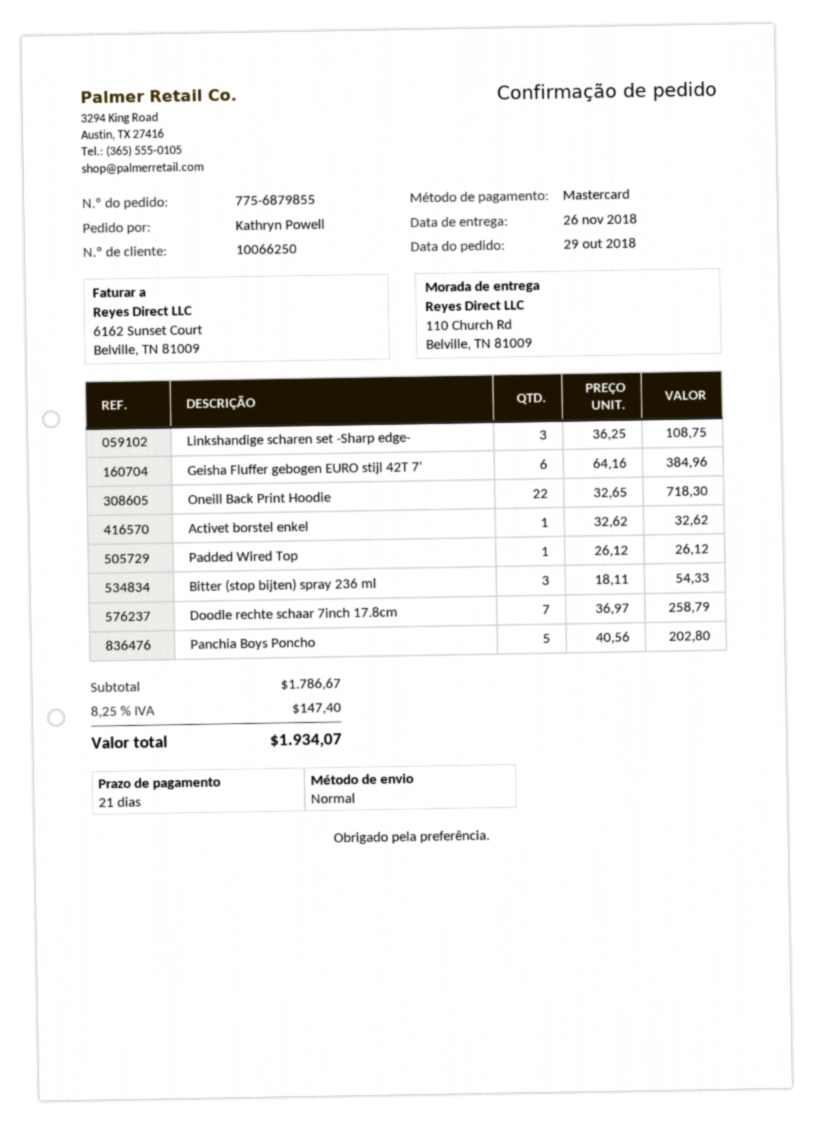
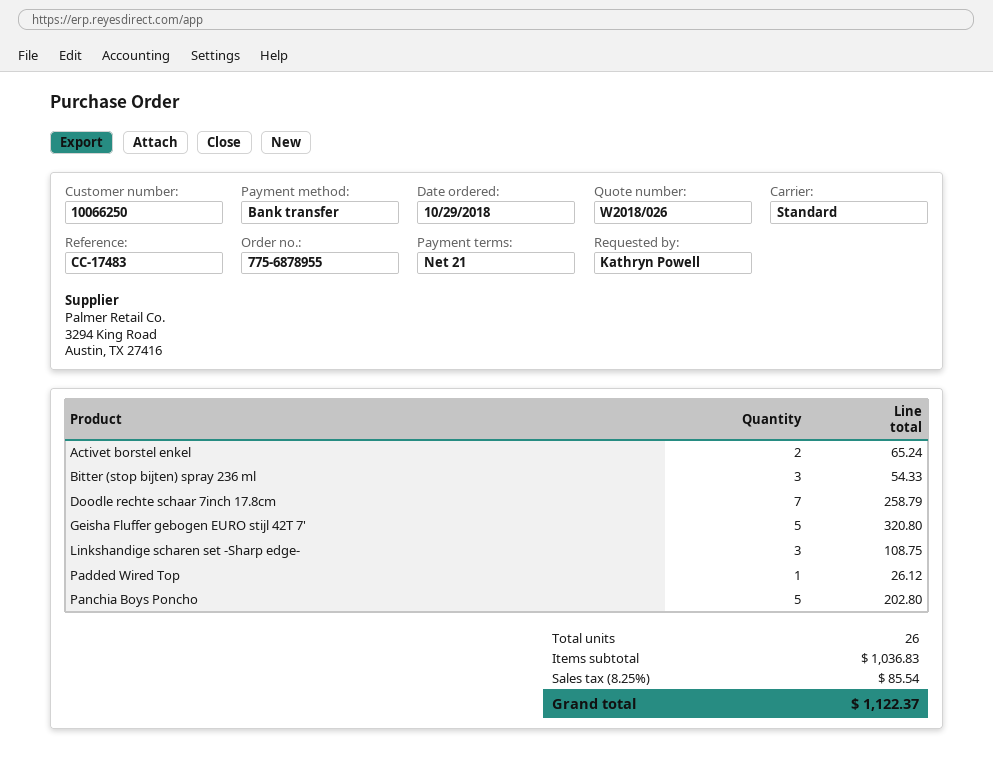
order number: 775-6879855 -> 775-6878955
payment method: Mastercard -> bank transfer
Geisha Fluffer gebogen EURO stijl 42T 7': 6 for 384.96 -> 5 for 320.80
Oneill Back Print Hoodie: 22 for 718.30 -> none
Activet borstel enkel: 1 for 32.62 -> 2 for 65.24
subtotal: 1786.67 -> 1036.83
tax: 8.25% = 147.40 -> 8.25% = 85.54
total: 1934.07 -> 1122.37

